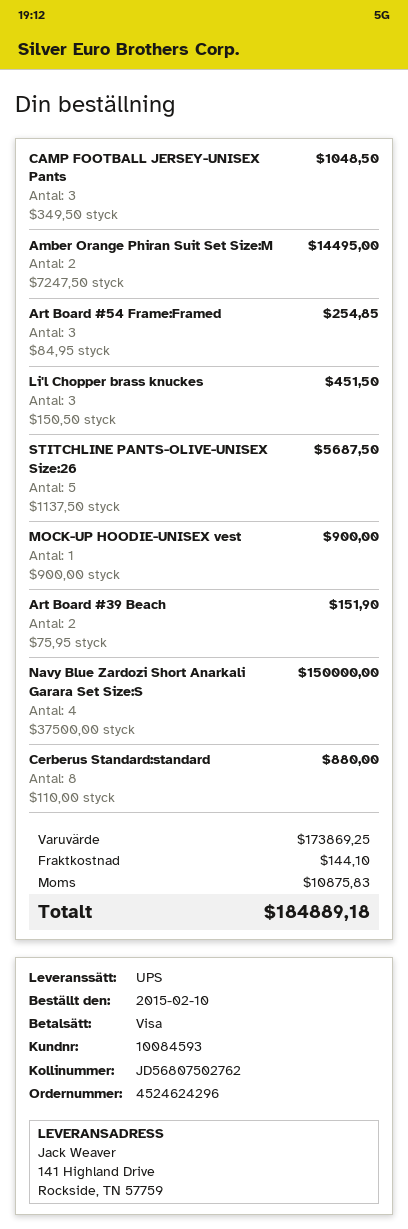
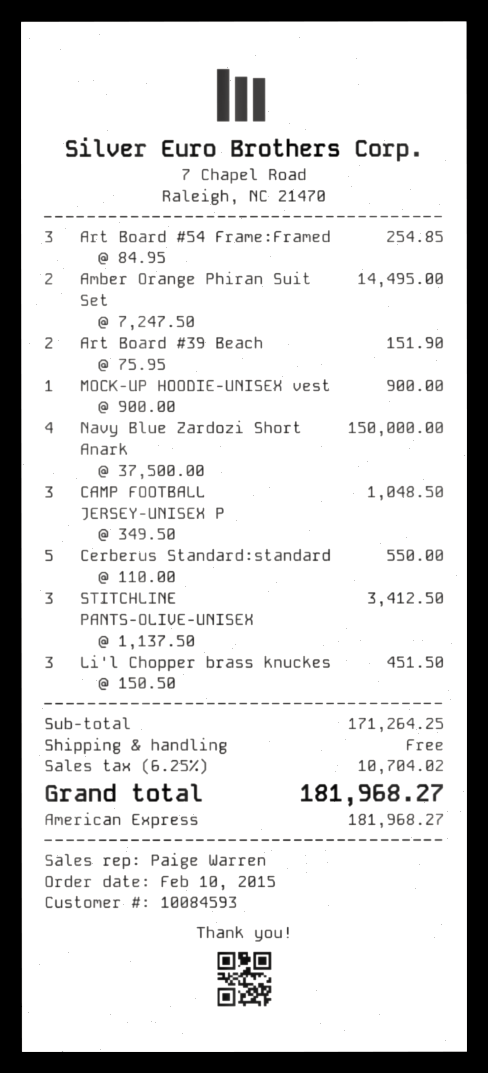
payment method: Visa -> American Express
STITCHLINE PANTS-OLIVE-UNISEX Size:26: 5 x 1137.50 = 5687.50 -> 3 x 1137.50 = 3412.50
Cerberus Standard:standard: 8 x 110.00 = 880.00 -> 5 x 110.00 = 550.00
subtotal: 173869.25 -> 171264.25
shipping: 144.10 -> 0.00
tax: 10875.83 -> 10704.02
total: 184889.18 -> 181968.27

